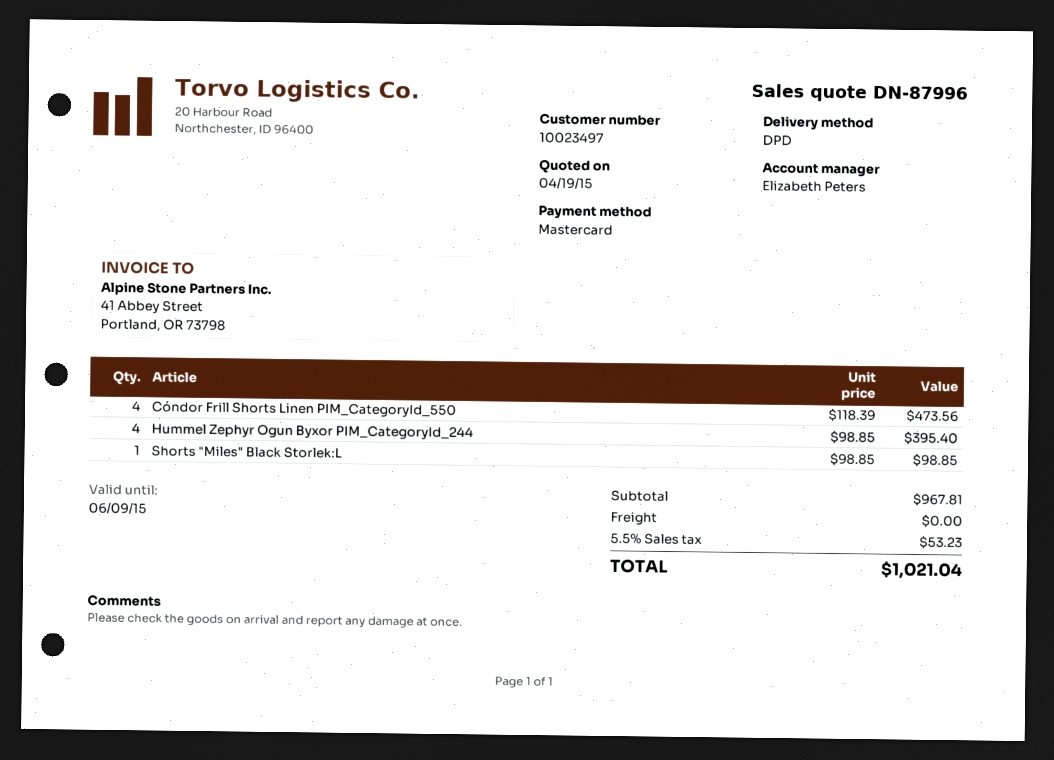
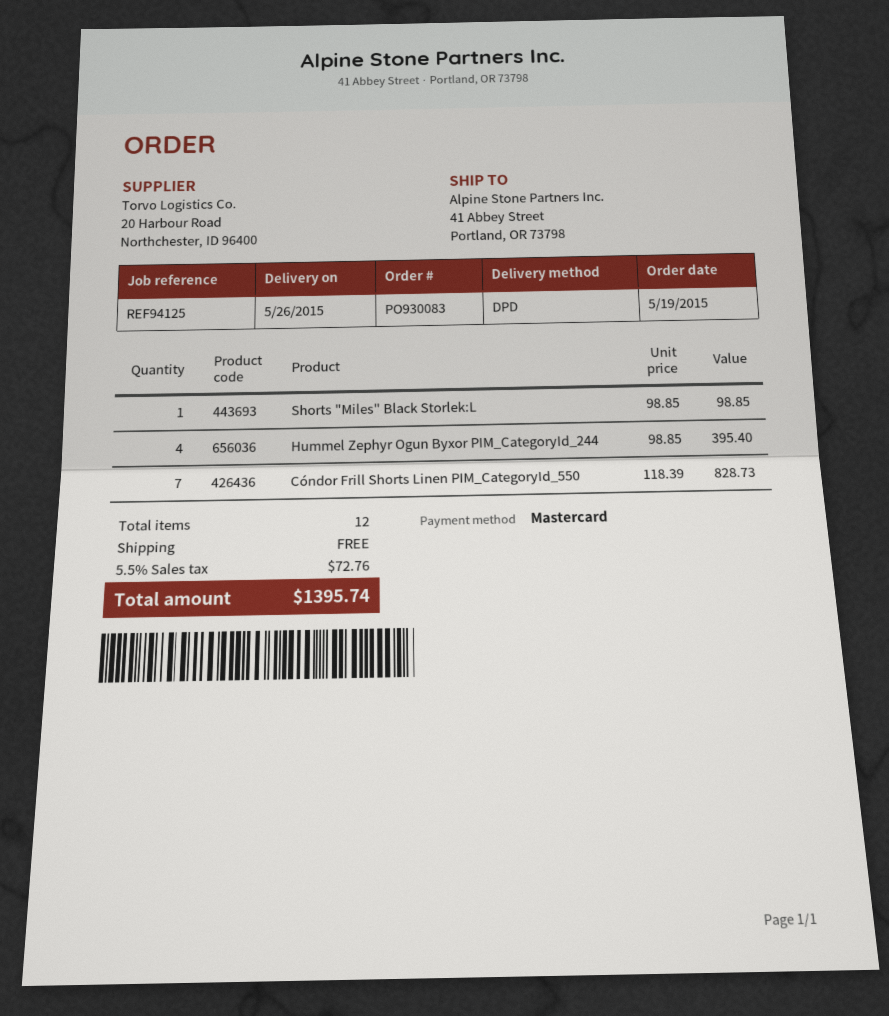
Cóndor Frill Shorts Linen PIM_CategoryId_550: 4 x 118.39 = 473.56 -> 7 x 118.39 = 828.73
tax: 5.5% = 53.23 -> 5.5% = 72.76
total: 1021.04 -> 1395.74

